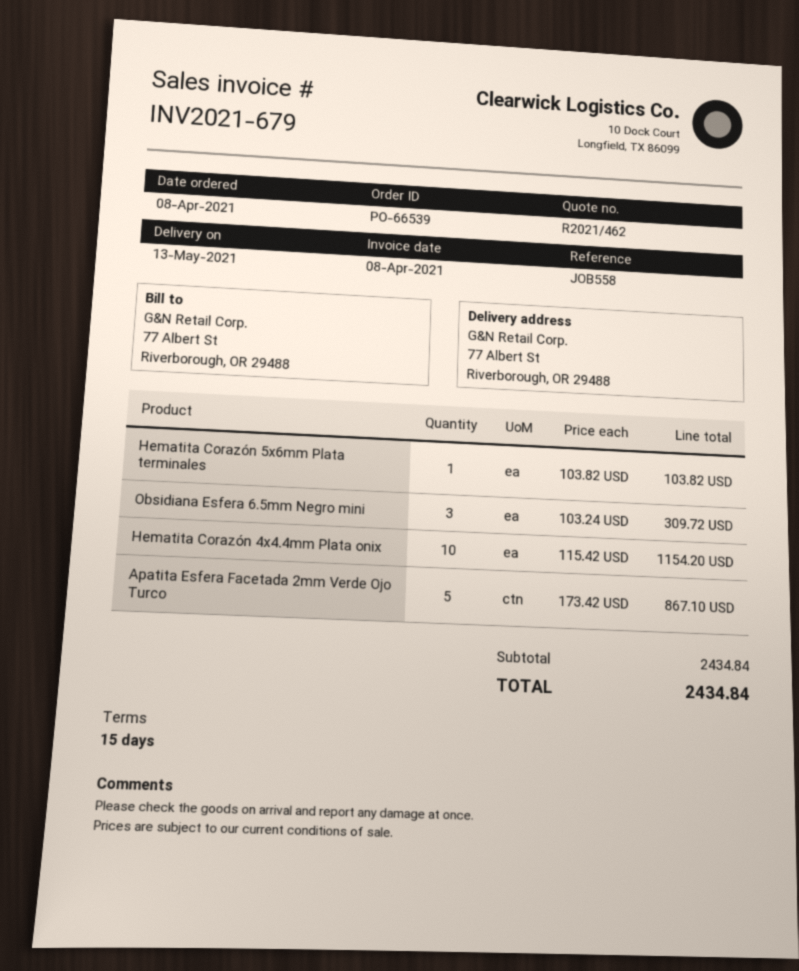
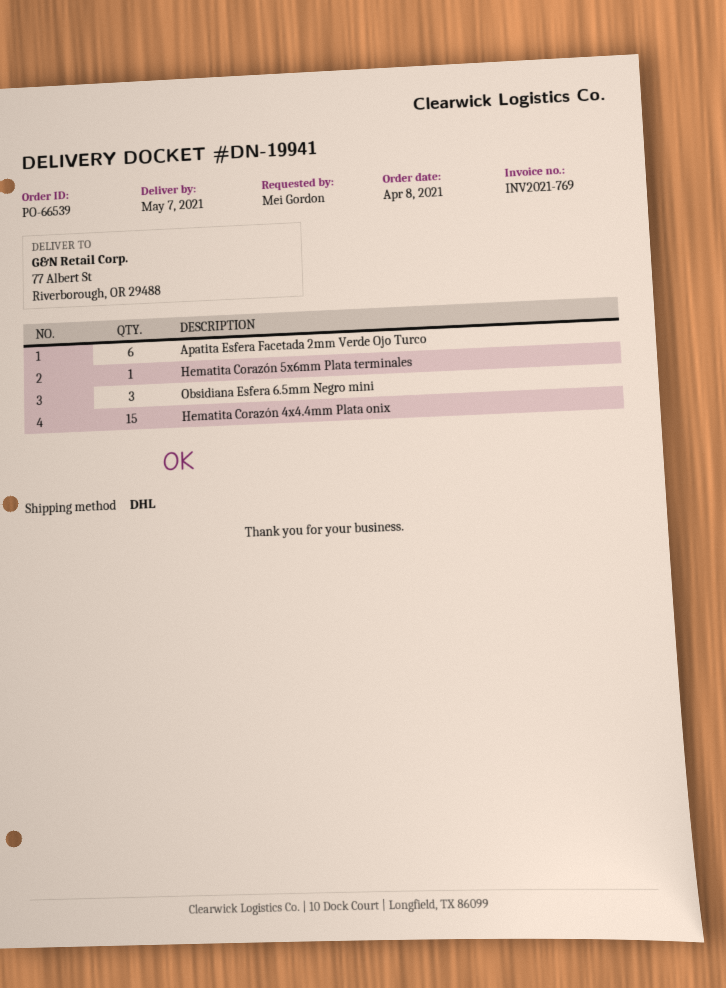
delivery date: 2021-05-13 -> 2021-05-07
invoice number: INV2021-679 -> INV2021-769
Hematita Corazón 4x4.4mm Plata onix: 10 -> 15
Apatita Esfera Facetada 2mm Verde Ojo Turco: 5 -> 6

